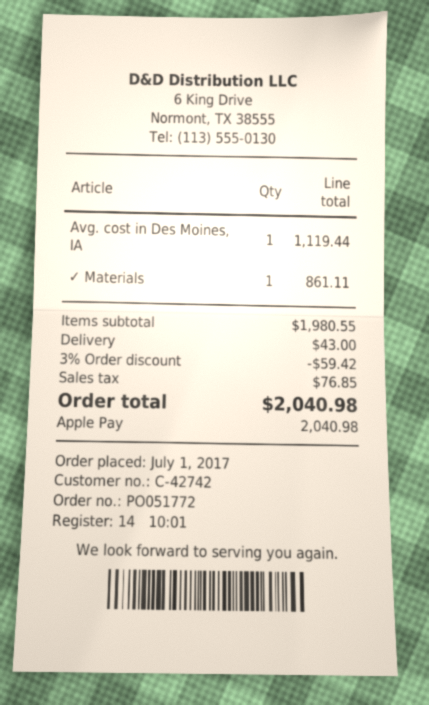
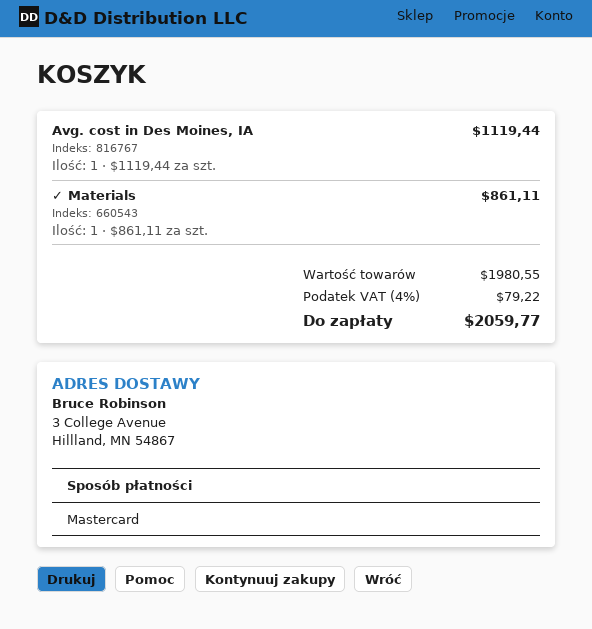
payment method: Apple Pay -> Mastercard
discount: 3% = 59.42 -> none
shipping: 43.00 -> none
tax: 76.85 -> 79.22
total: 2040.98 -> 2059.77

